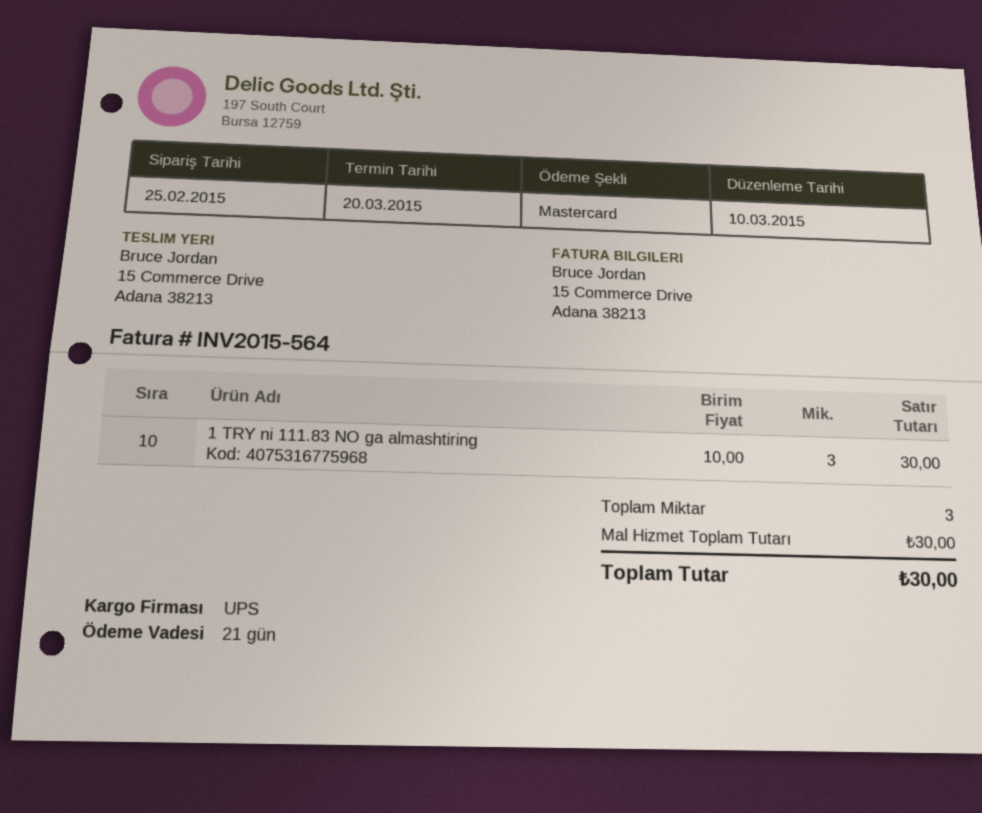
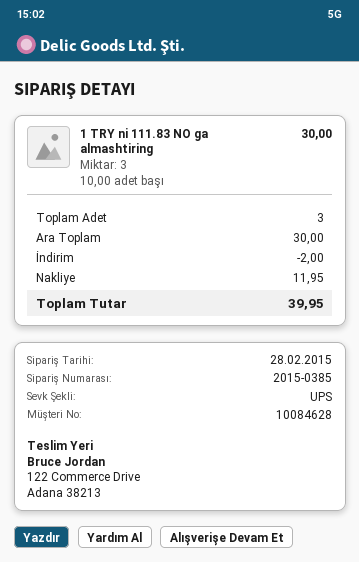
order date: 2015-02-25 -> 2015-02-28
ship to: 15 Commerce Drive, Adana 38213 -> 122 Commerce Drive, Adana 38213
discount: none -> 2.00
shipping: none -> 11.95
total: 30.00 -> 39.95

